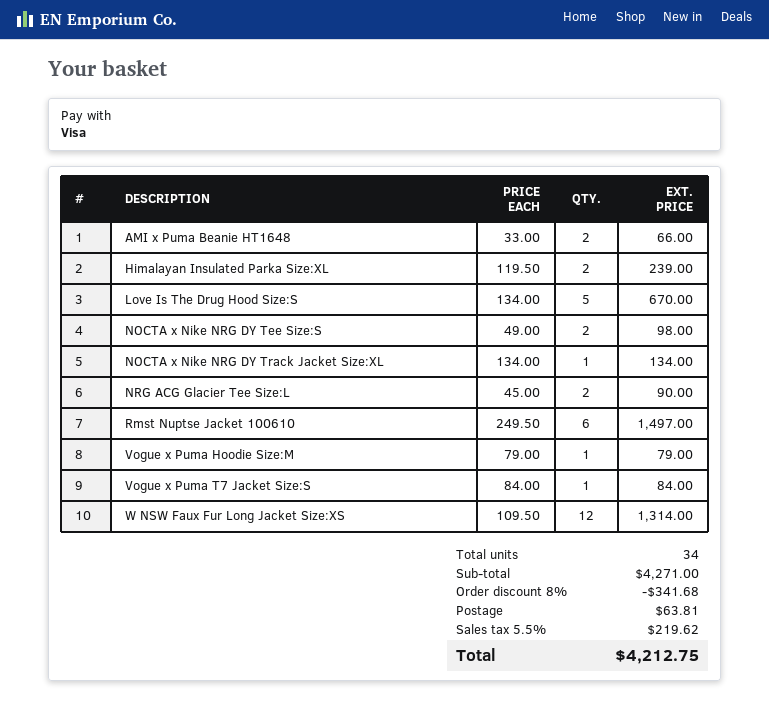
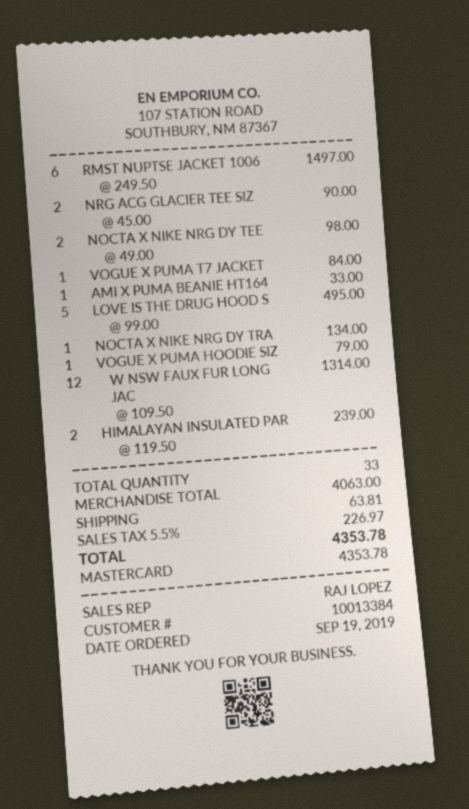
payment method: Visa -> Mastercard
AMI x Puma Beanie HT1648: 2 x 33.00 = 66.00 -> 1 x 33.00 = 33.00
Love Is The Drug Hood Size:S: 5 x 134.00 = 670.00 -> 5 x 99.00 = 495.00
total quantity: 34 -> 33
subtotal: 4271.00 -> 4063.00
discount: 8% = 341.68 -> none
tax: 5.5% = 219.62 -> 5.5% = 226.97
total: 4212.75 -> 4353.78

